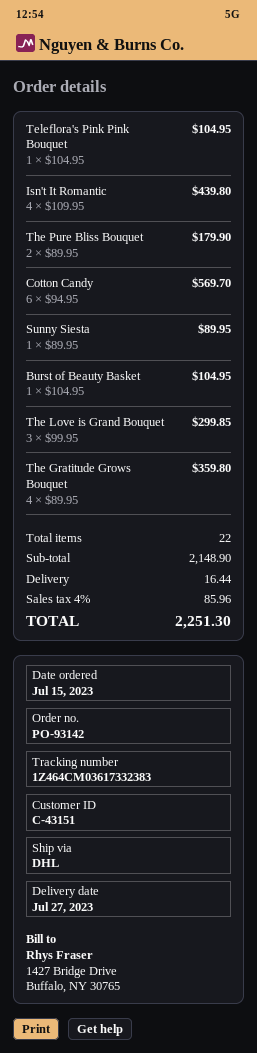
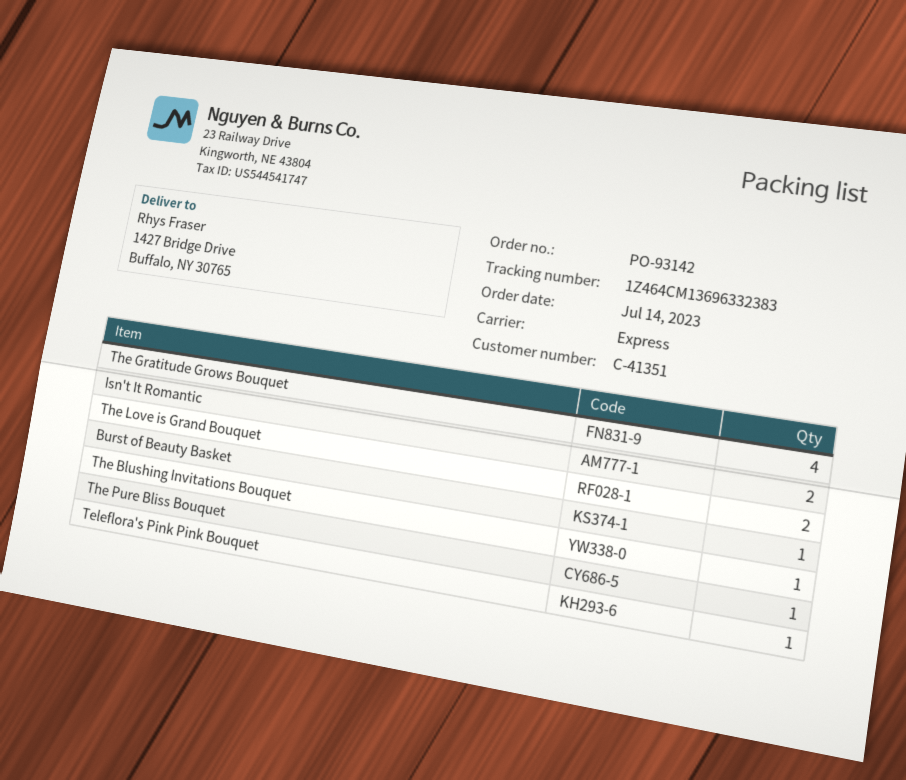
order date: 2023-07-15 -> 2023-07-14
customer number: C-43151 -> C-41351
shipping method: DHL -> express
tracking number: 1Z464CM03617332383 -> 1Z464CM13696332383
Isn't It Romantic: 4 -> 2
The Pure Bliss Bouquet: 2 -> 1
Cotton Candy: 6 -> none
Sunny Siesta: 1 -> none
The Love is Grand Bouquet: 3 -> 2
The Blushing Invitations Bouquet: none -> 1

